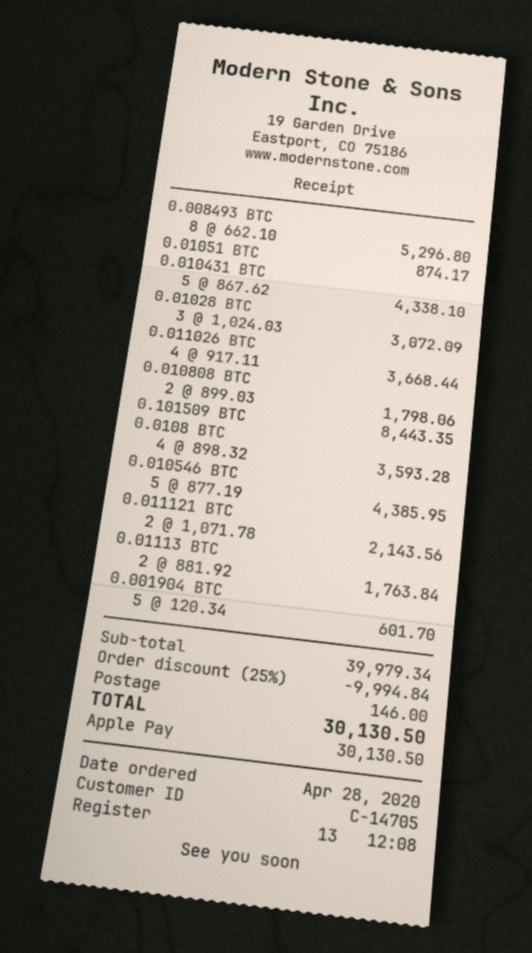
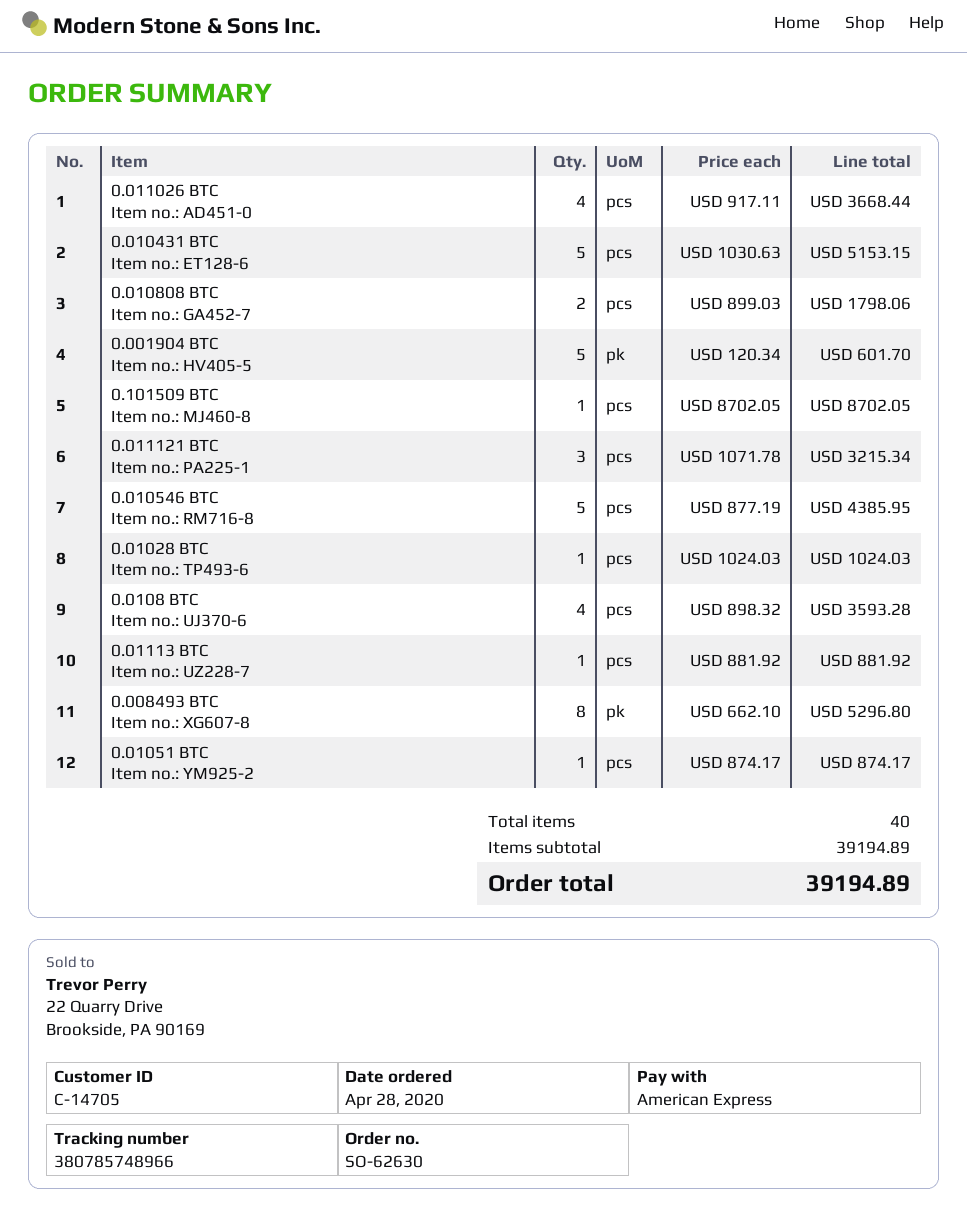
payment method: Apple Pay -> American Express
0.010431 BTC: 5 x 867.62 = 4338.10 -> 5 x 1030.63 = 5153.15
0.01028 BTC: 3 x 1024.03 = 3072.09 -> 1 x 1024.03 = 1024.03
0.101509 BTC: 1 x 8443.35 = 8443.35 -> 1 x 8702.05 = 8702.05
0.011121 BTC: 2 x 1071.78 = 2143.56 -> 3 x 1071.78 = 3215.34
0.01113 BTC: 2 x 881.92 = 1763.84 -> 1 x 881.92 = 881.92
subtotal: 39979.34 -> 39194.89
discount: 25% = 9994.84 -> none
shipping: 146.00 -> none
total: 30130.50 -> 39194.89

